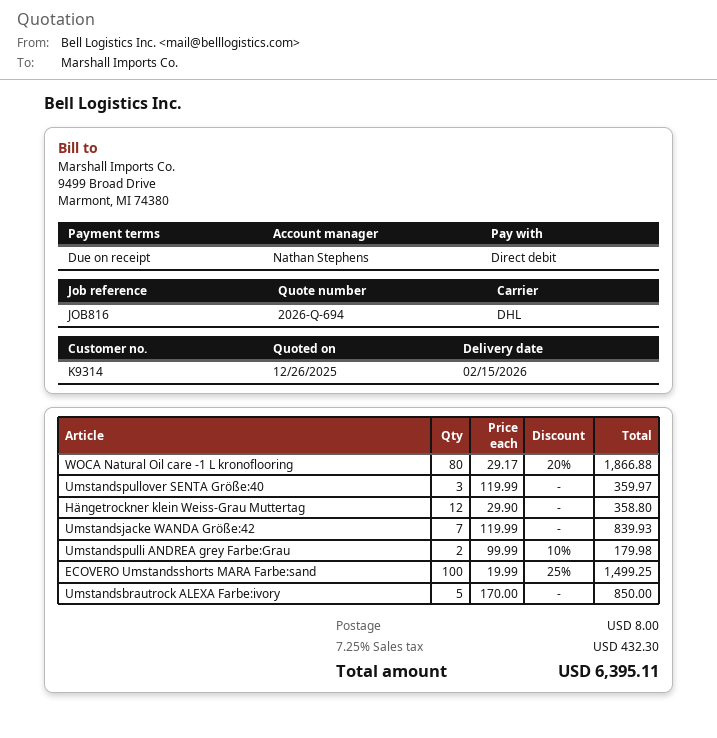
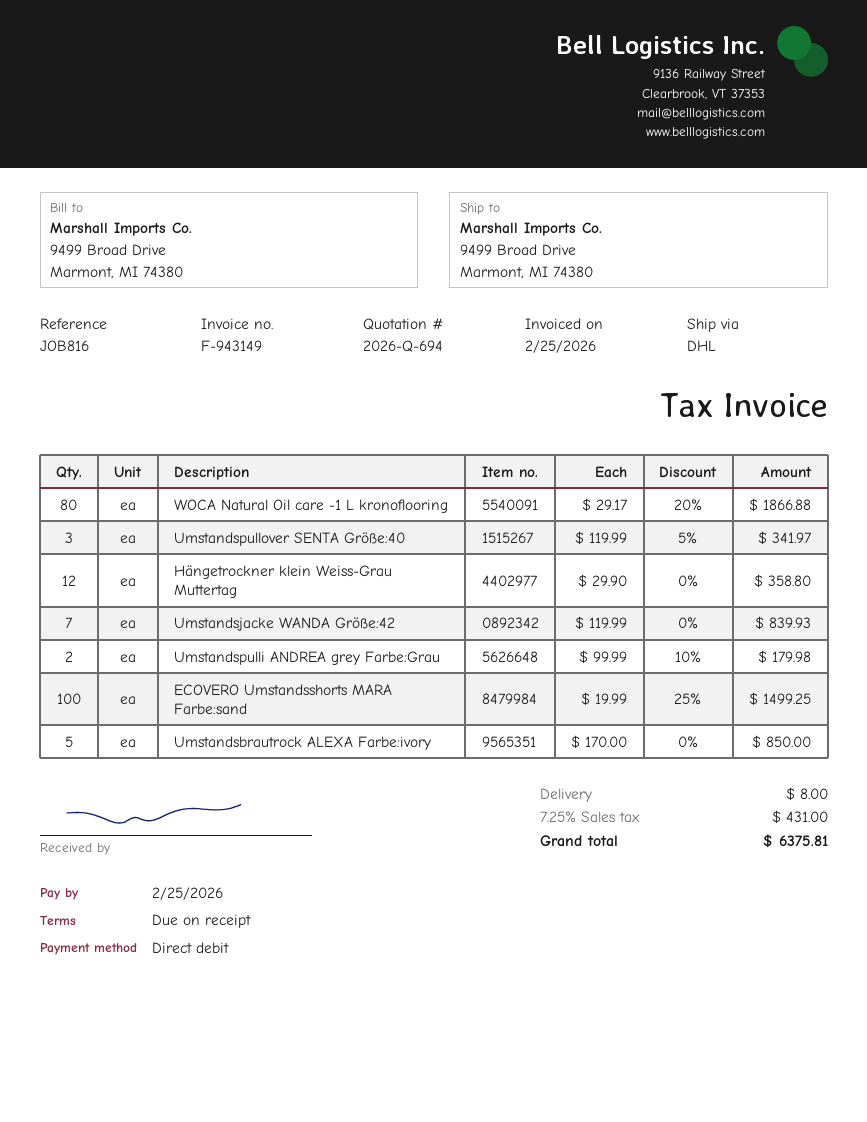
Umstandspullover SENTA Größe:40: 3 x 119.99 = 359.97 -> 3 x 119.99 - 5% = 341.97
tax: 7.25% = 432.30 -> 7.25% = 431.00
total: 6395.11 -> 6375.81

